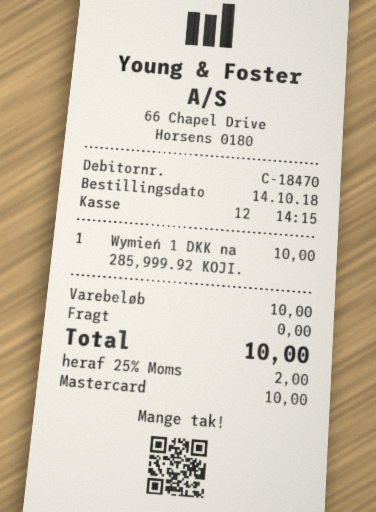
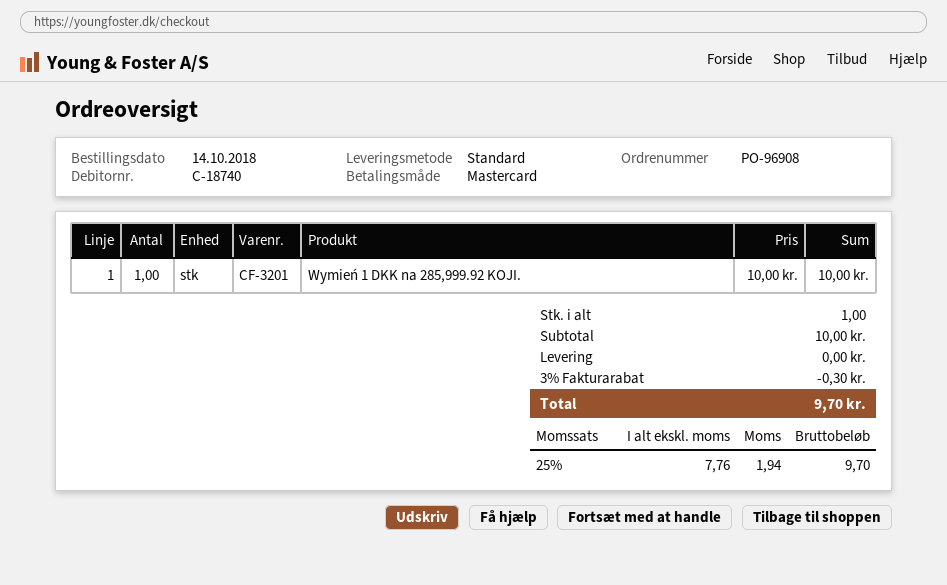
customer number: C-18470 -> C-18740
discount: none -> 3% = 0.30
tax: 25% = 2.00 -> 25% = 1.94
total: 10.00 -> 9.70

